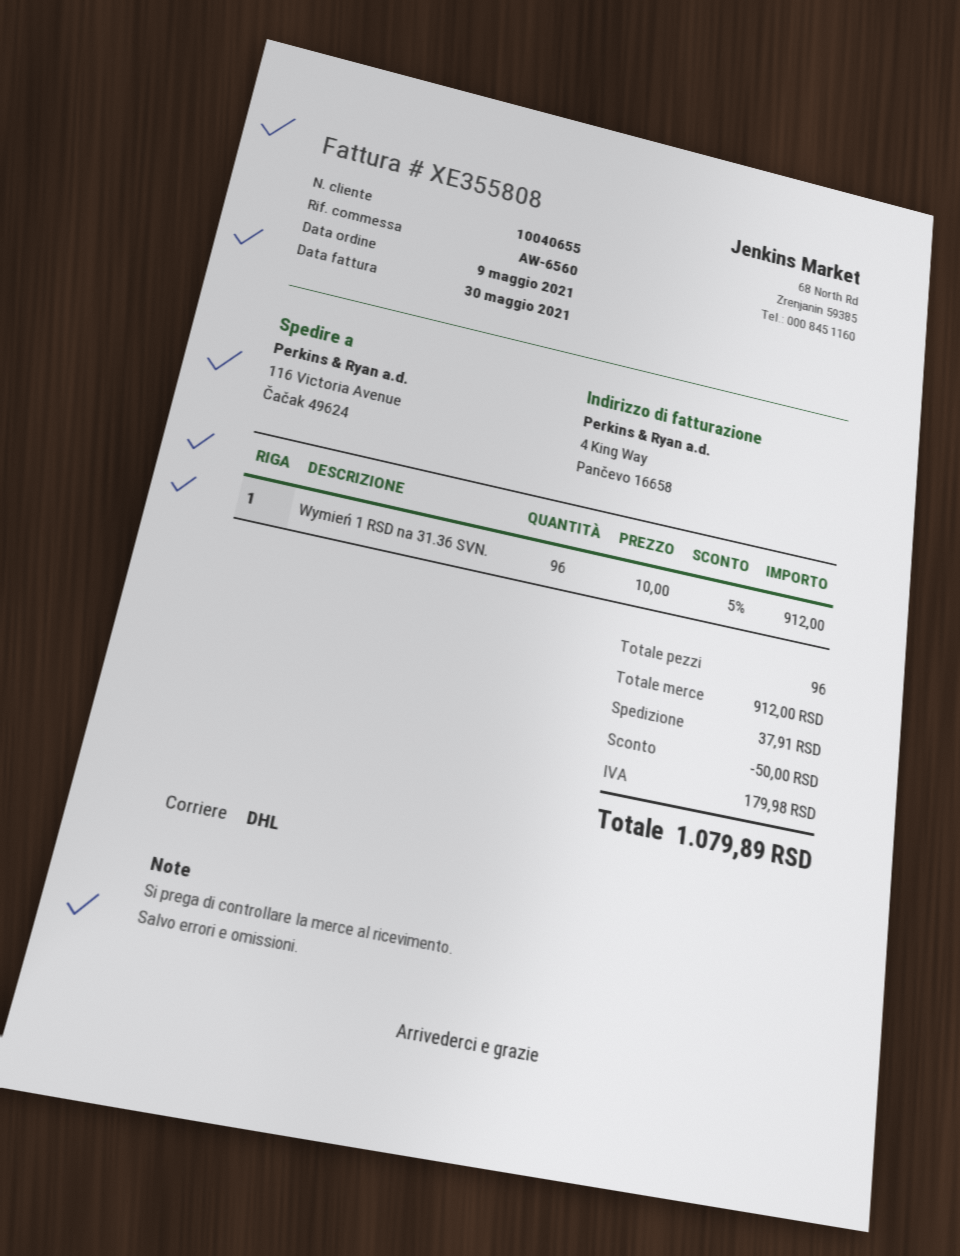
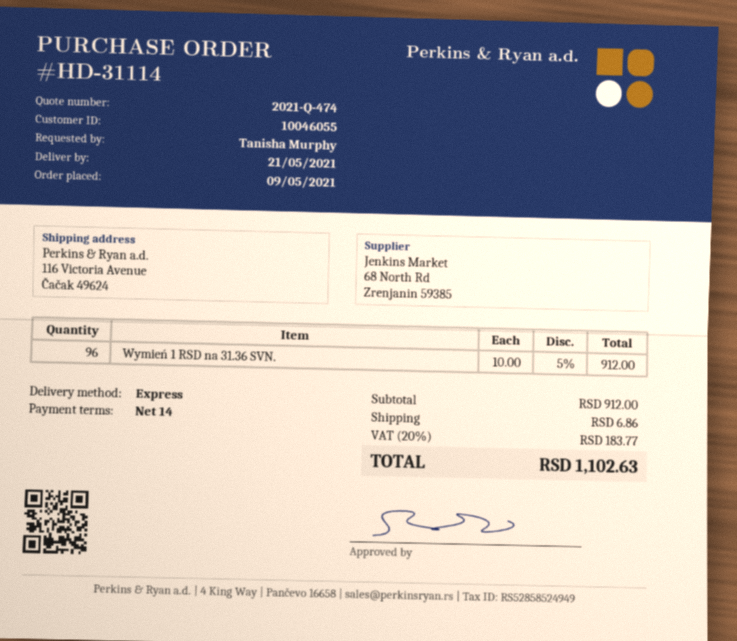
customer number: 10040655 -> 10046055
shipping method: DHL -> express
discount: 50.00 -> none
shipping: 37.91 -> 6.86
tax: 179.98 -> 183.77
total: 1079.89 -> 1102.63

